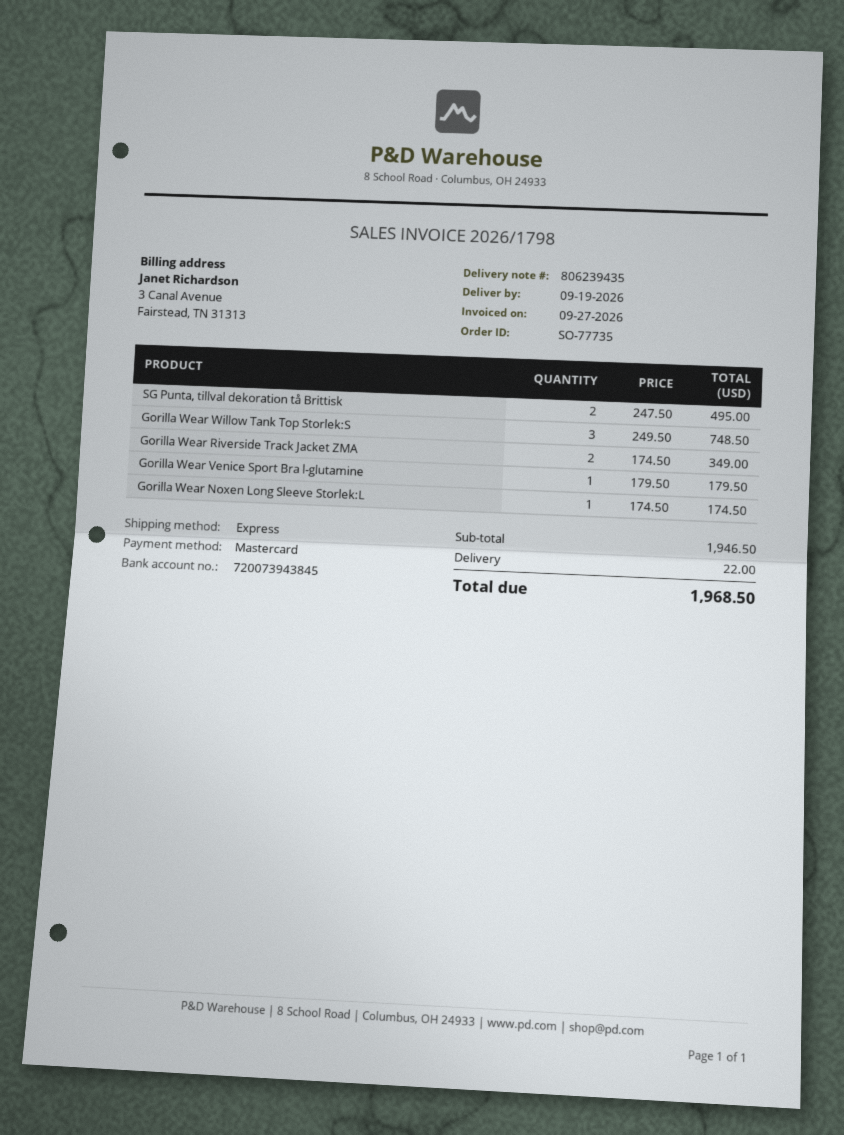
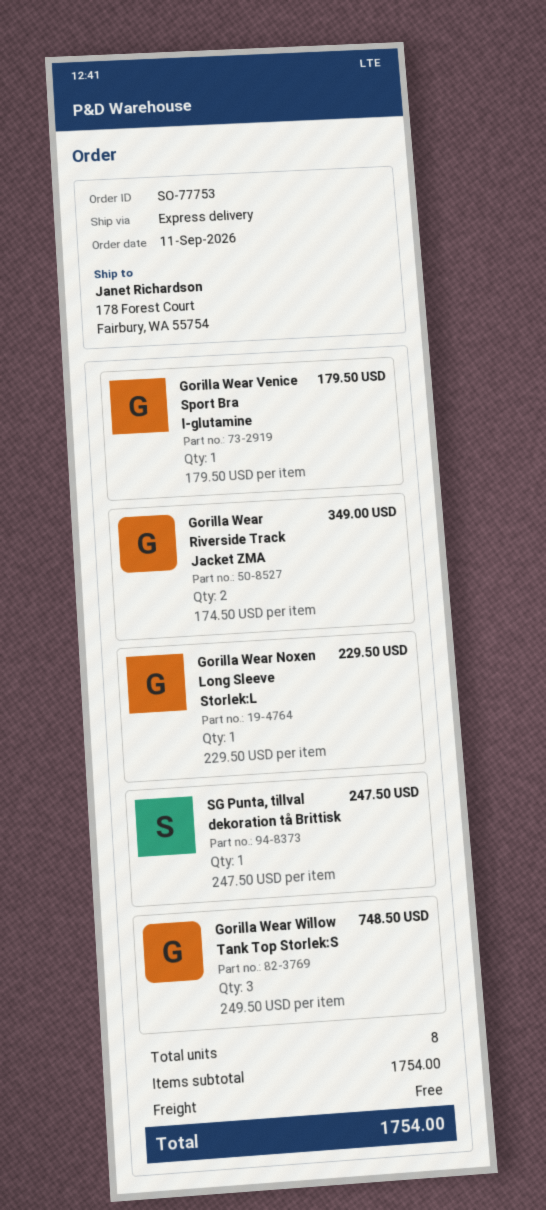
order number: SO-77735 -> SO-77753
SG Punta, tillval dekoration tå Brittisk: 2 x 247.50 = 495.00 -> 1 x 247.50 = 247.50
Gorilla Wear Noxen Long Sleeve Storlek:L: 1 x 174.50 = 174.50 -> 1 x 229.50 = 229.50
subtotal: 1946.50 -> 1754.00
shipping: 22.00 -> 0.00
total: 1968.50 -> 1754.00

